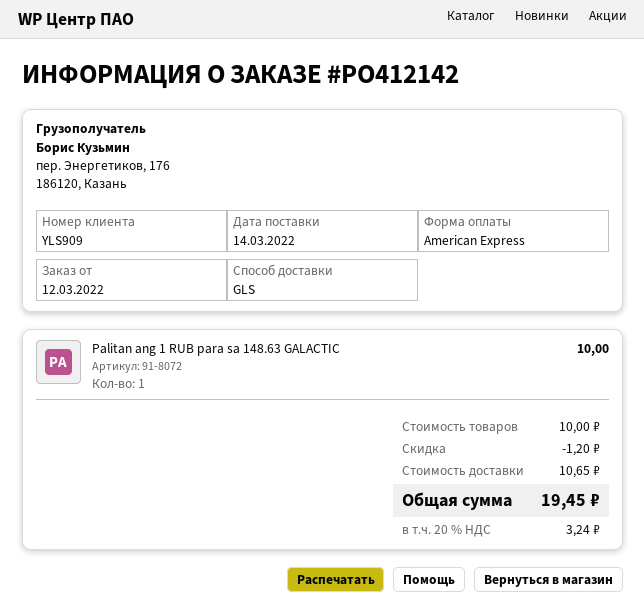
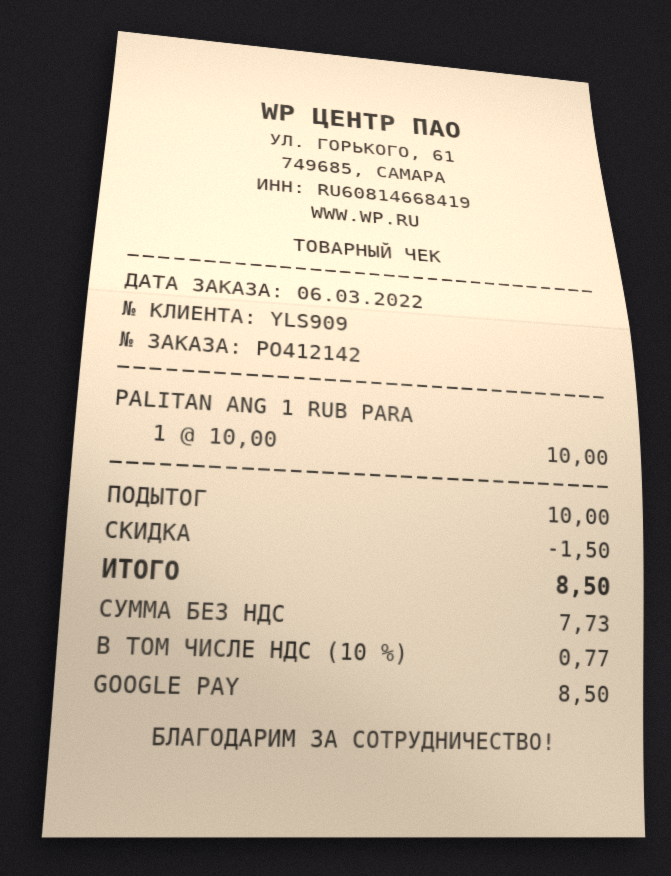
order date: 2022-03-12 -> 2022-03-06
payment method: American Express -> Google Pay
discount: 1.20 -> 1.50
shipping: 10.65 -> none
tax: 20% = 3.24 -> 10% = 0.77
total: 19.45 -> 8.50

